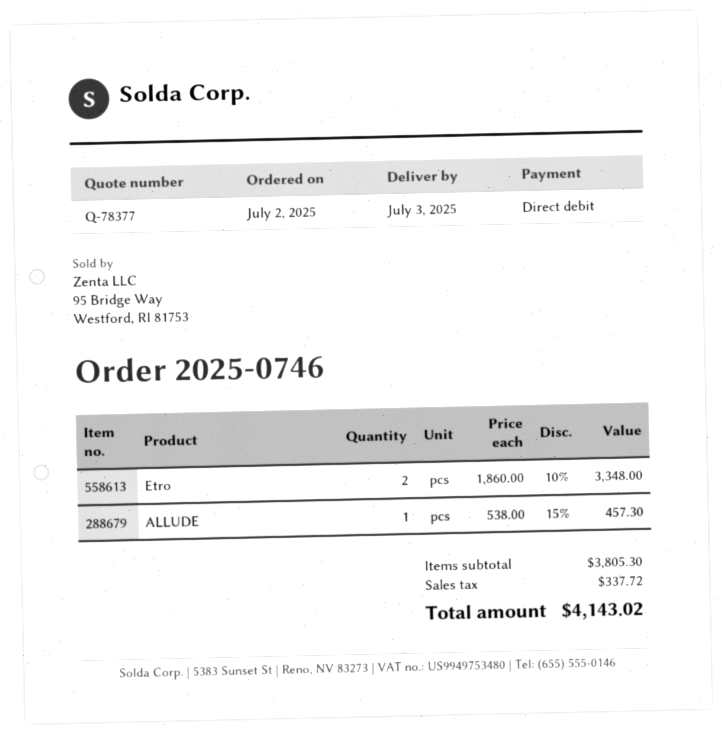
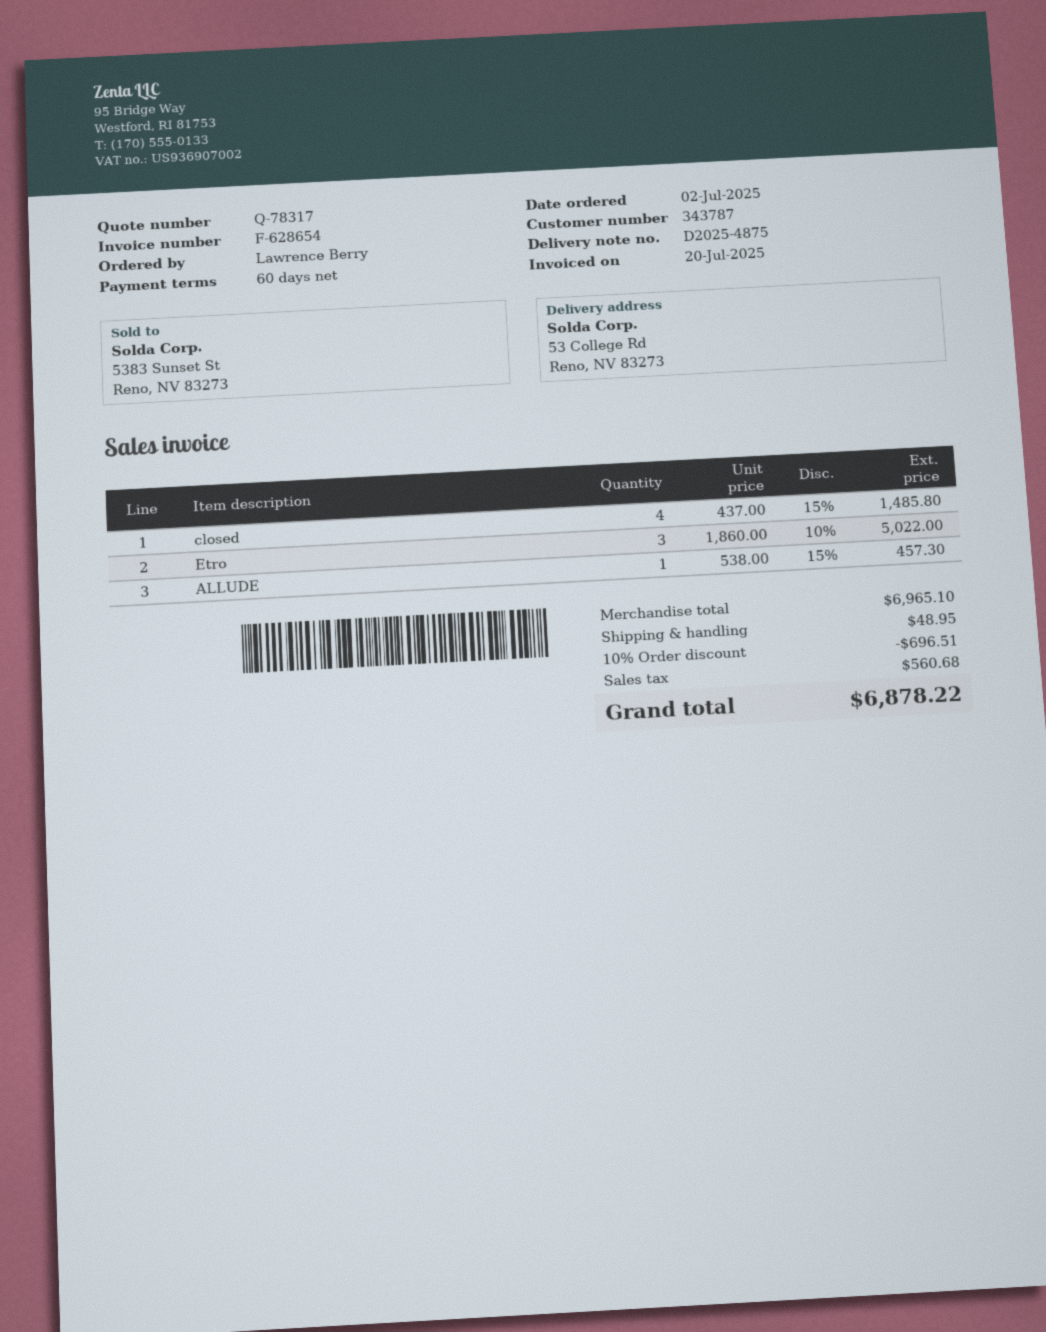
quote number: Q-78377 -> Q-78317
Etro: 2 x 1860.00 - 10% = 3348.00 -> 3 x 1860.00 - 10% = 5022.00
closed: none -> 4 x 437.00 - 15% = 1485.80
subtotal: 3805.30 -> 6965.10
discount: none -> 10% = 696.51
shipping: none -> 48.95
tax: 337.72 -> 560.68
total: 4143.02 -> 6878.22

